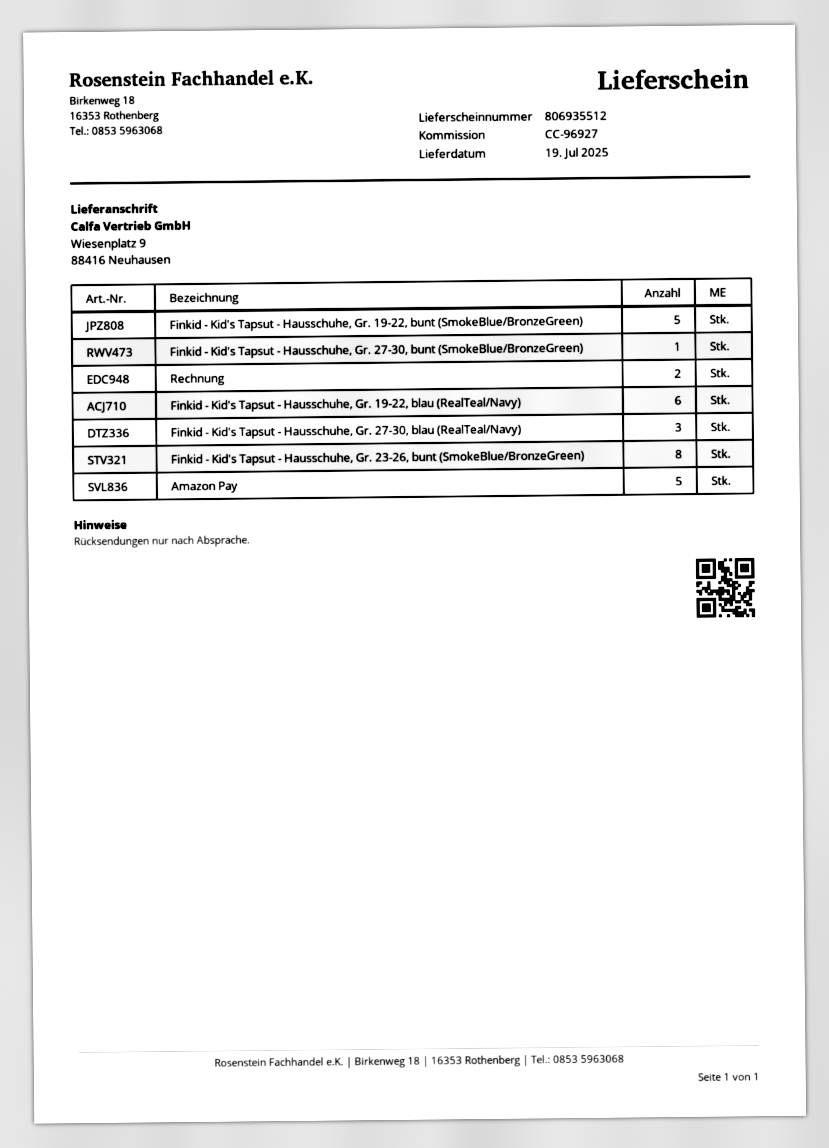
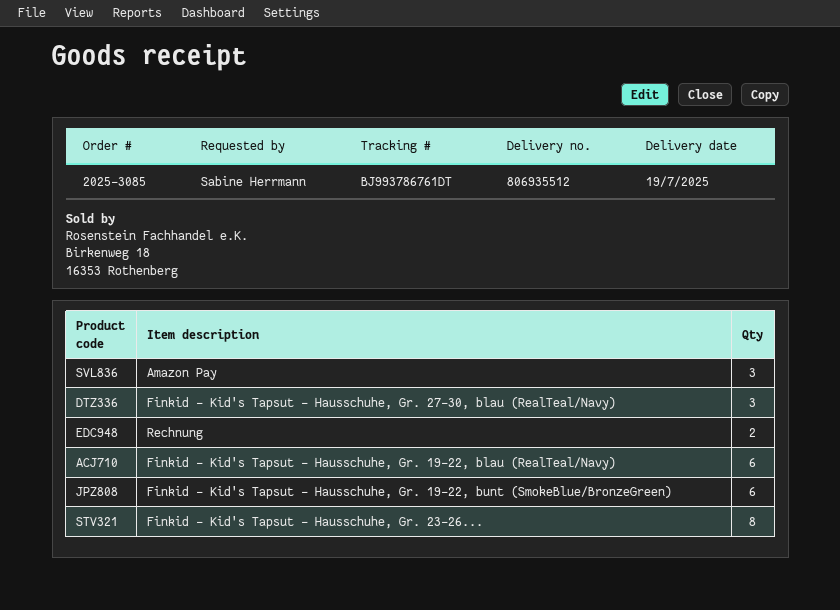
Finkid - Kid's Tapsut - Hausschuhe, Gr. 19-22, bunt (SmokeBlue/BronzeGreen): 5 -> 6
Finkid - Kid's Tapsut - Hausschuhe, Gr. 27-30, bunt (SmokeBlue/BronzeGreen): 1 -> none
Amazon Pay: 5 -> 3

